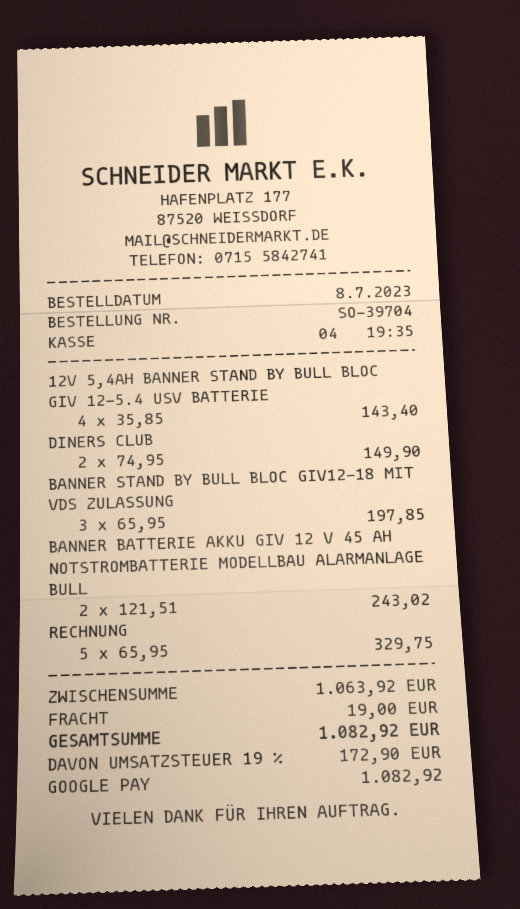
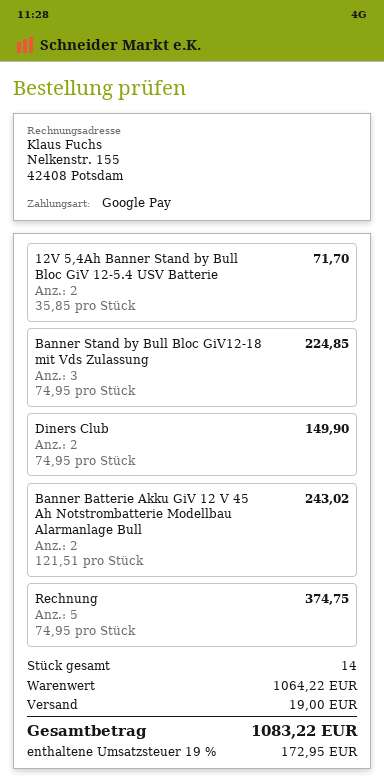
12V 5,4AH BANNER STAND BY BULL BLOC GIV 12-5.4 USV BATTERIE: 4 x 35.85 = 143.40 -> 2 x 35.85 = 71.70
BANNER STAND BY BULL BLOC GIV12-18 MIT VDS ZULASSUNG: 3 x 65.95 = 197.85 -> 3 x 74.95 = 224.85
RECHNUNG: 5 x 65.95 = 329.75 -> 5 x 74.95 = 374.75
subtotal: 1063.92 -> 1064.22
tax: 19% = 172.90 -> 19% = 172.95
total: 1082.92 -> 1083.22

